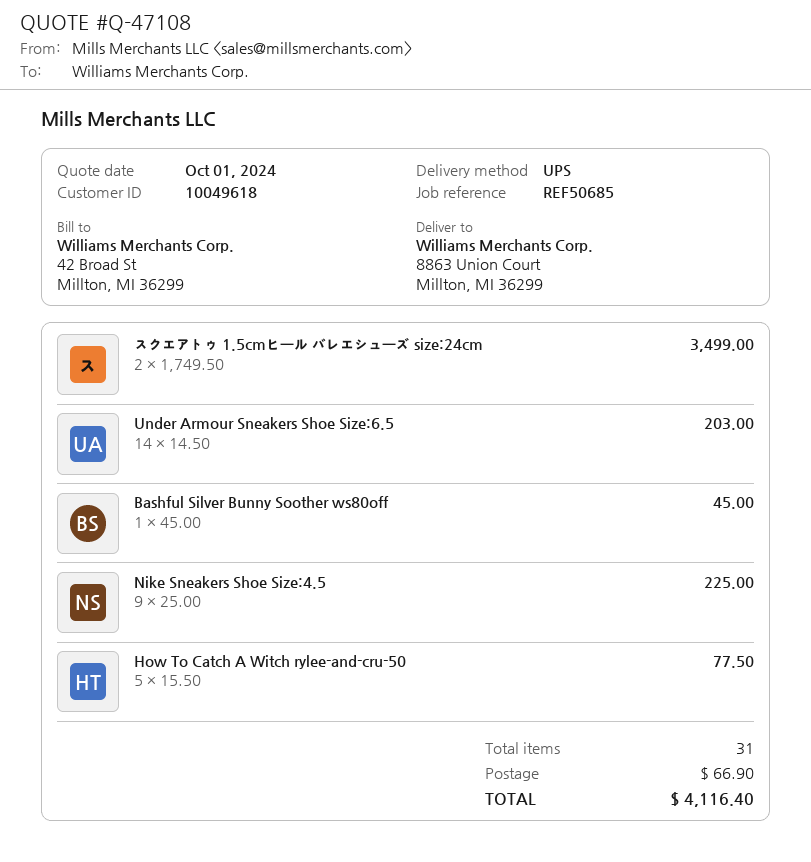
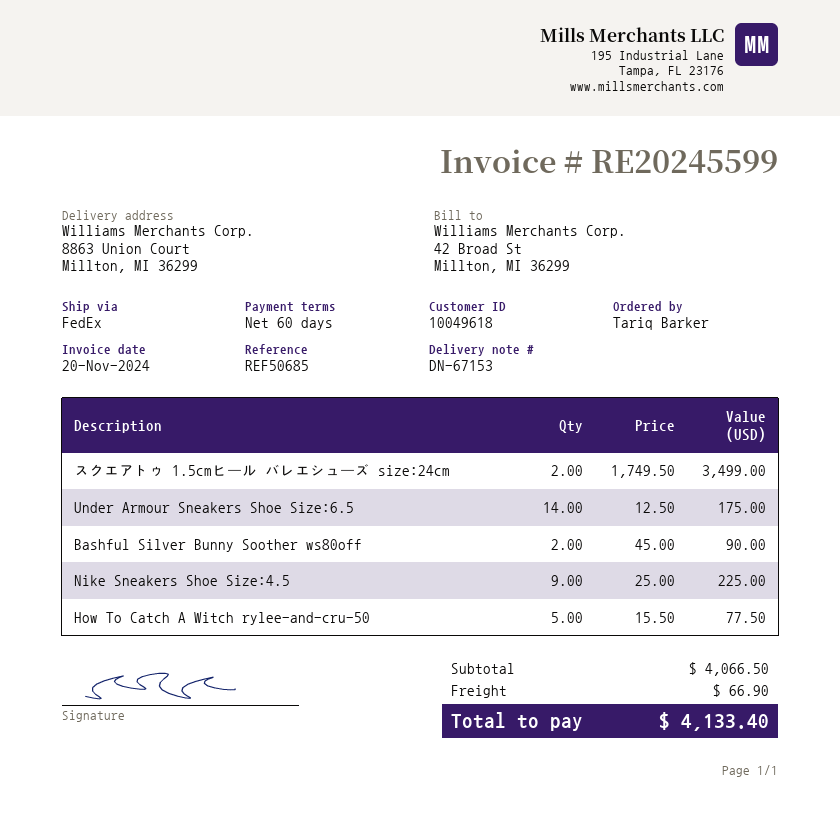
shipping method: UPS -> FedEx
Under Armour Sneakers Shoe Size:6.5: 14 x 14.50 = 203.00 -> 14 x 12.50 = 175.00
Bashful Silver Bunny Soother ws80off: 1 x 45.00 = 45.00 -> 2 x 45.00 = 90.00
total: 4116.40 -> 4133.40

